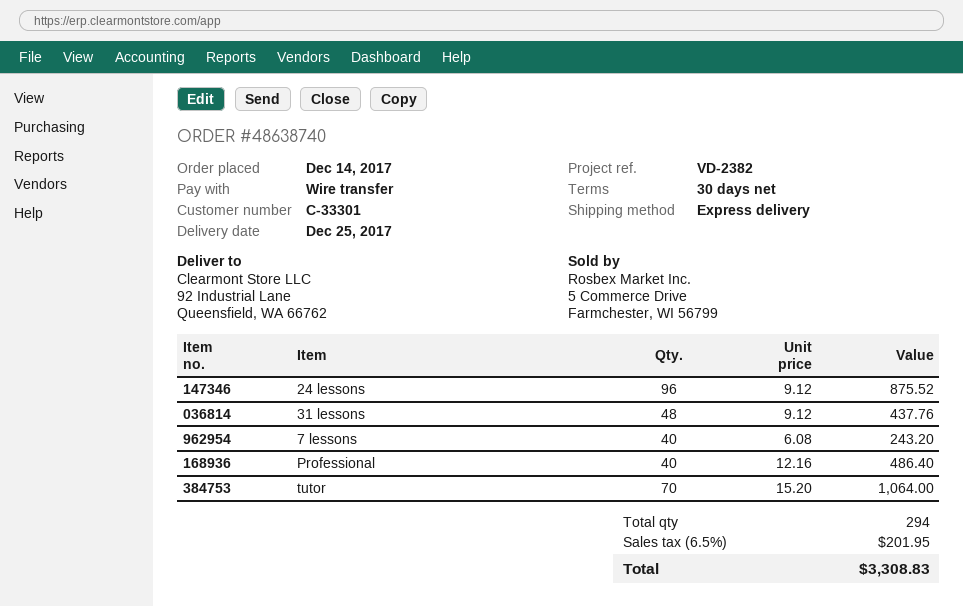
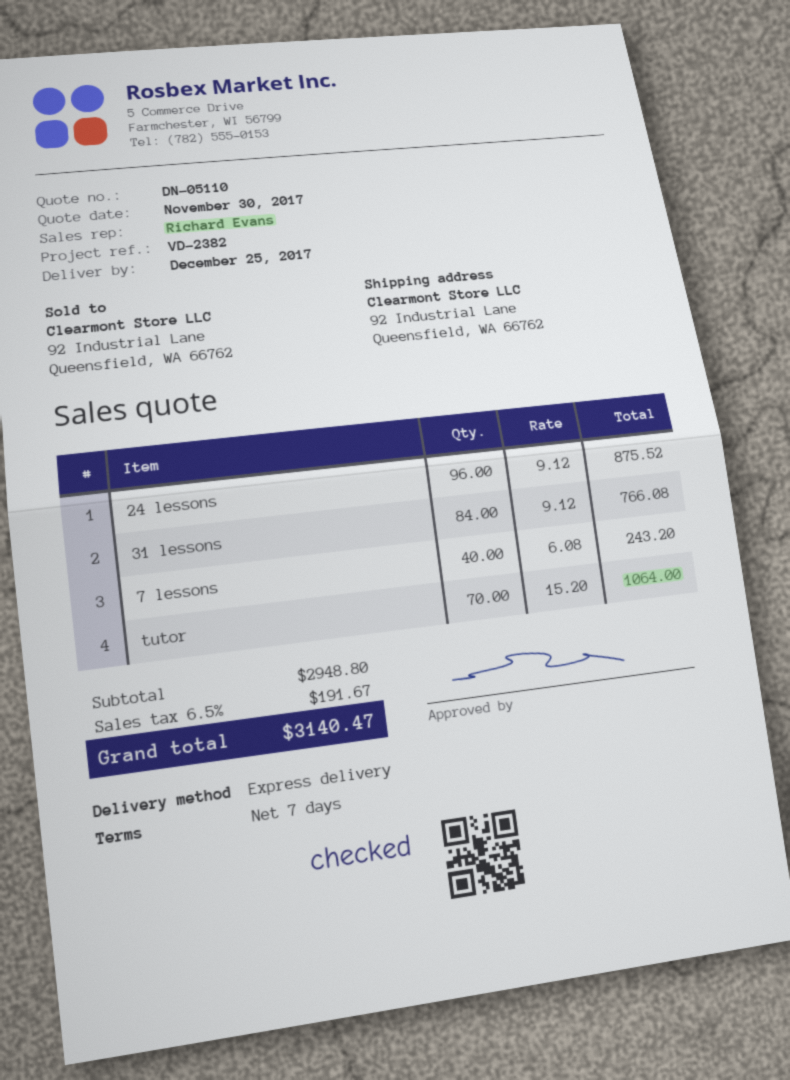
payment terms: 30 days -> 7 days
31 lessons: 48 x 9.12 = 437.76 -> 84 x 9.12 = 766.08
Professional: 40 x 12.16 = 486.40 -> none
tax: 6.5% = 201.95 -> 6.5% = 191.67
total: 3308.83 -> 3140.47

